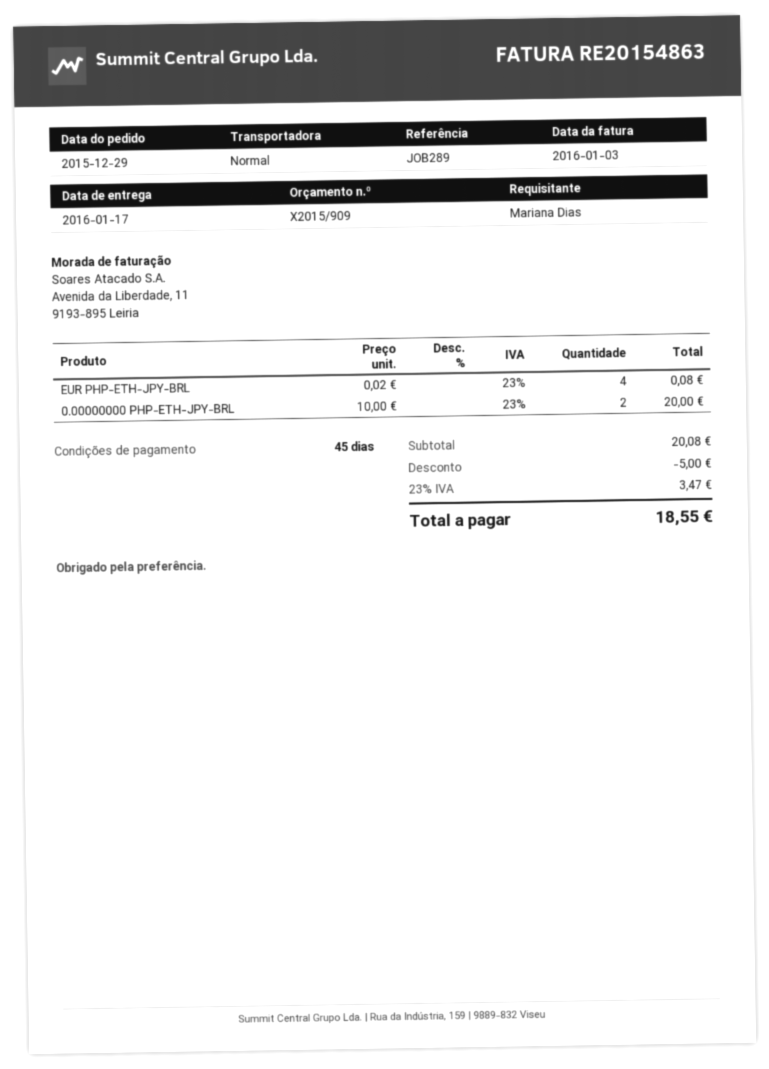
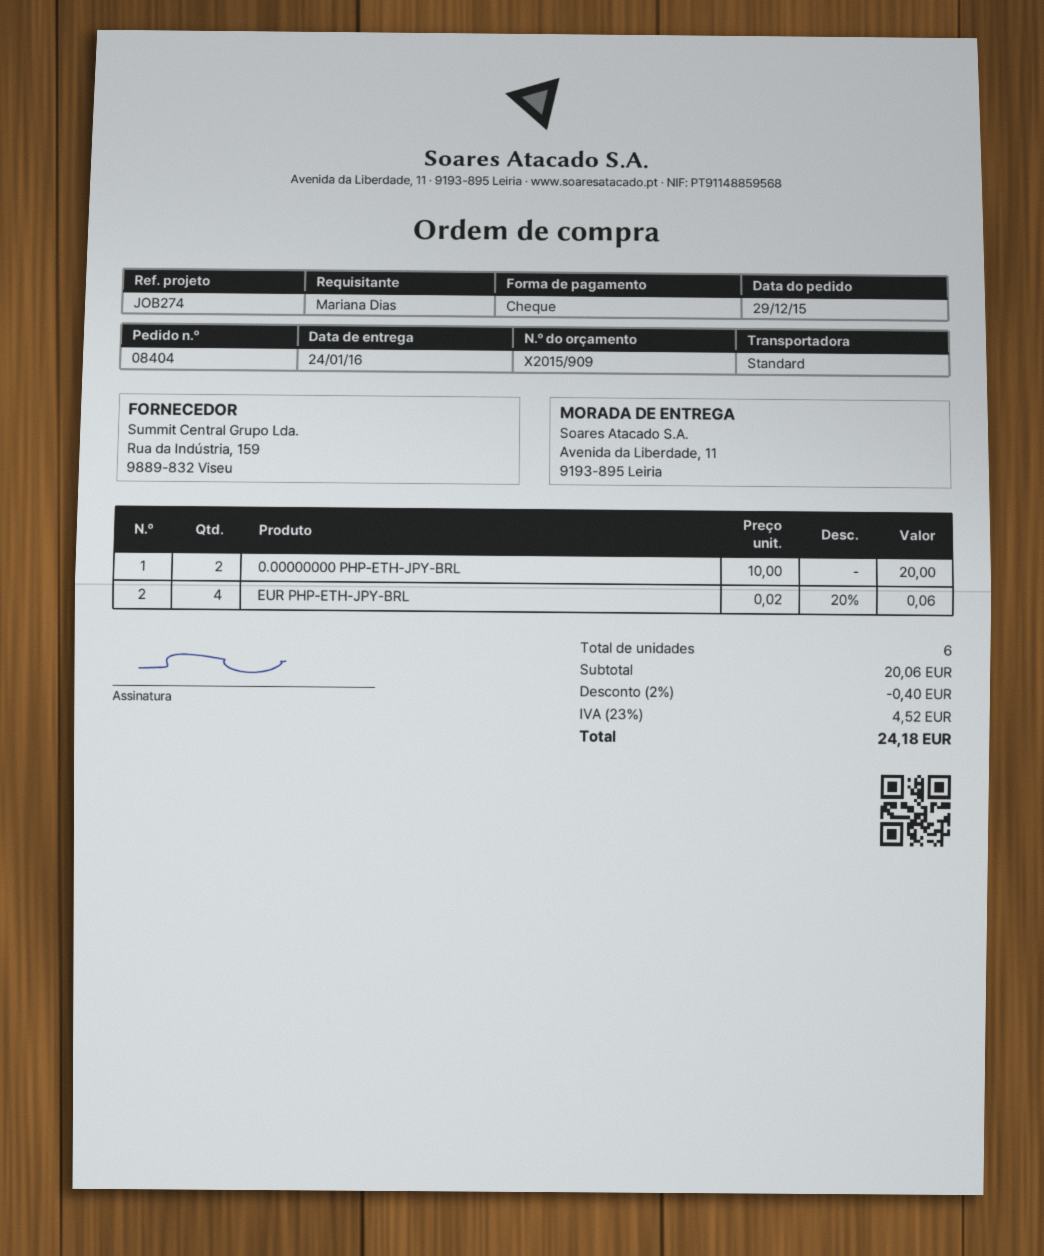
delivery date: 2016-01-17 -> 2016-01-24
reference: JOB289 -> JOB274
EUR PHP-ETH-JPY-BRL: 4 x 0.02 = 0.08 -> 4 x 0.02 - 20% = 0.06
subtotal: 20.08 -> 20.06
discount: 5.00 -> 0.40
tax: 23% = 3.47 -> 23% = 4.52
total: 18.55 -> 24.18

